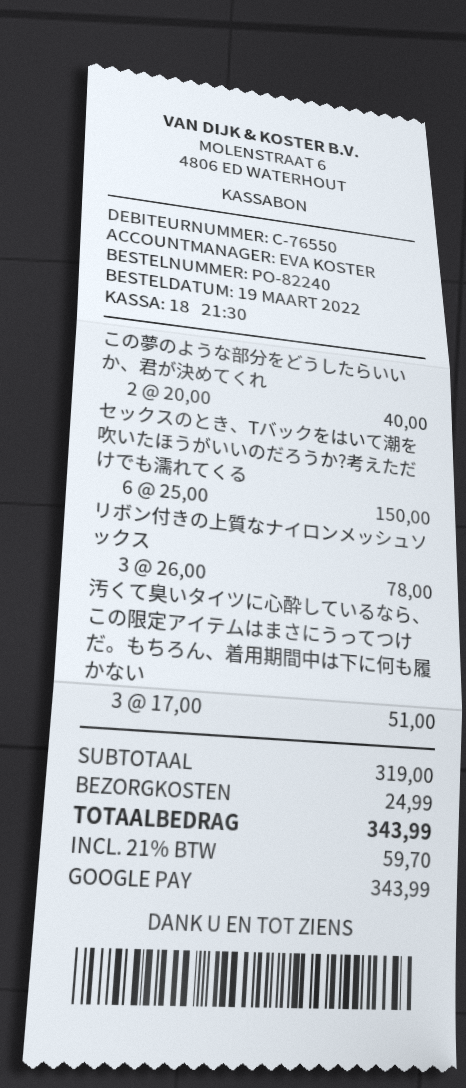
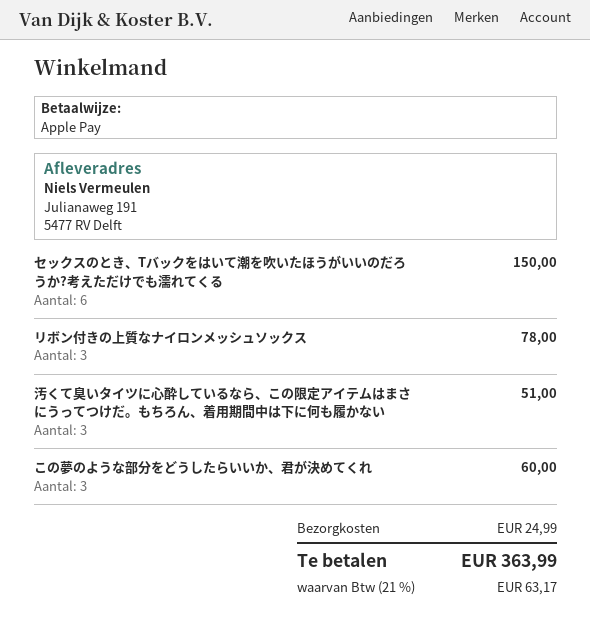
payment method: Google Pay -> Apple Pay
この夢のような部分をどうしたらいいか、君が決めてくれ: 2 for 40.00 -> 3 for 60.00
tax: 21% = 59.70 -> 21% = 63.17
total: 343.99 -> 363.99

